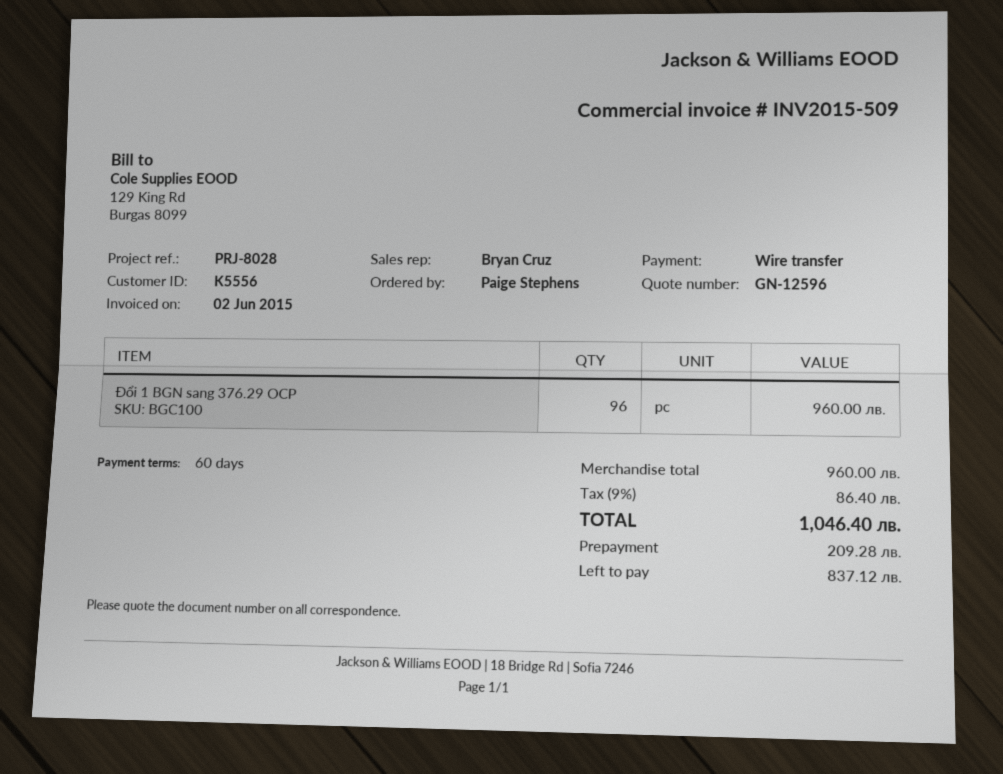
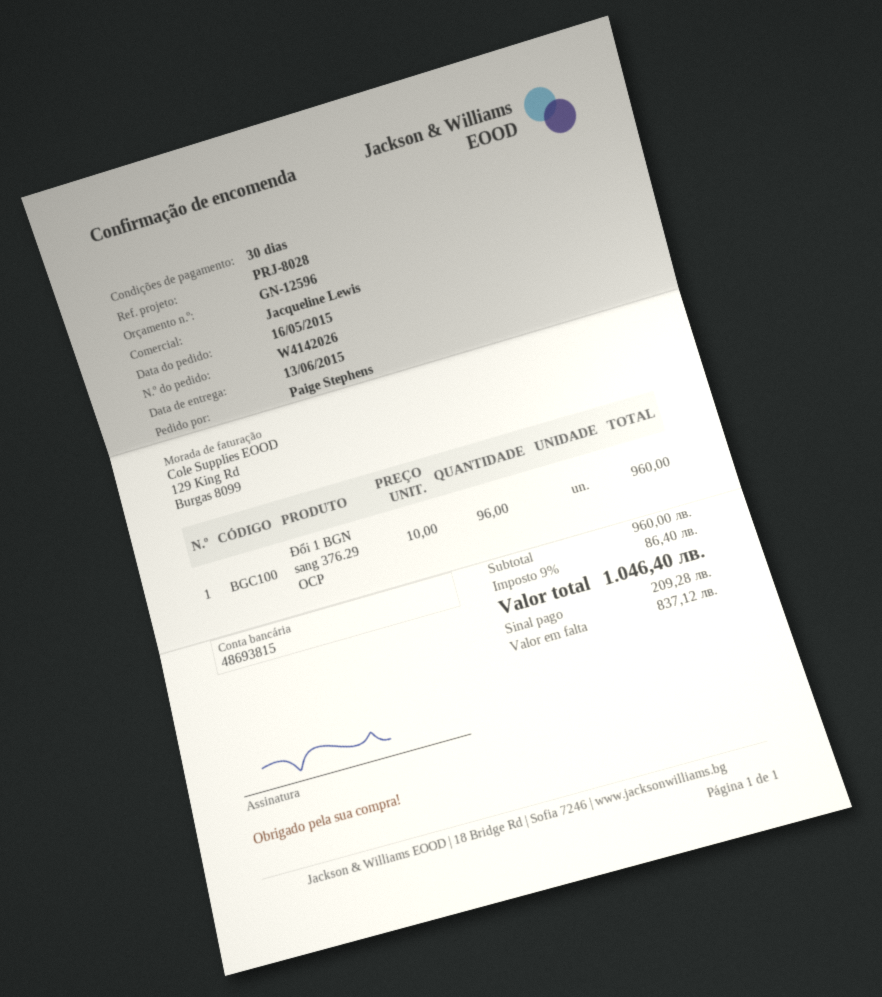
payment terms: 60 days -> 30 days
sales rep: Bryan Cruz -> Jacqueline Lewis

